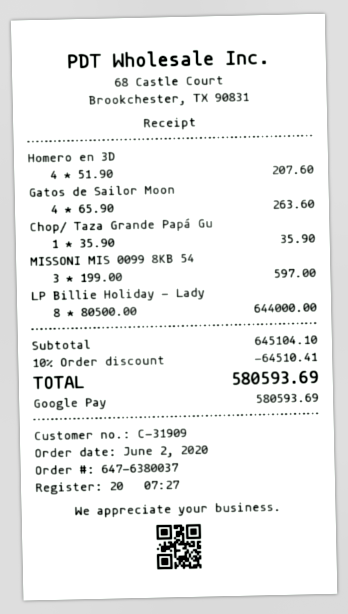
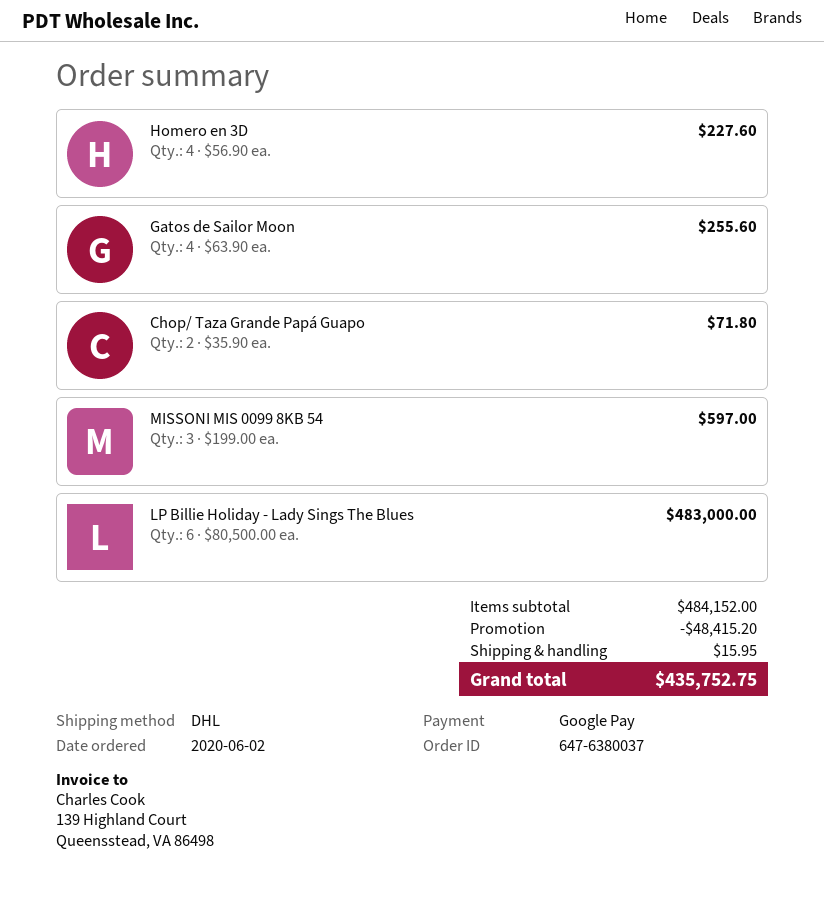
Homero en 3D: 4 x 51.90 = 207.60 -> 4 x 56.90 = 227.60
Gatos de Sailor Moon: 4 x 65.90 = 263.60 -> 4 x 63.90 = 255.60
Chop/ Taza Grande Papá Gu: 1 x 35.90 = 35.90 -> 2 x 35.90 = 71.80
LP Billie Holiday - Lady: 8 x 80500.00 = 644000.00 -> 6 x 80500.00 = 483000.00
subtotal: 645104.10 -> 484152.00
discount: 64510.41 -> 48415.20
shipping: none -> 15.95
total: 580593.69 -> 435752.75

